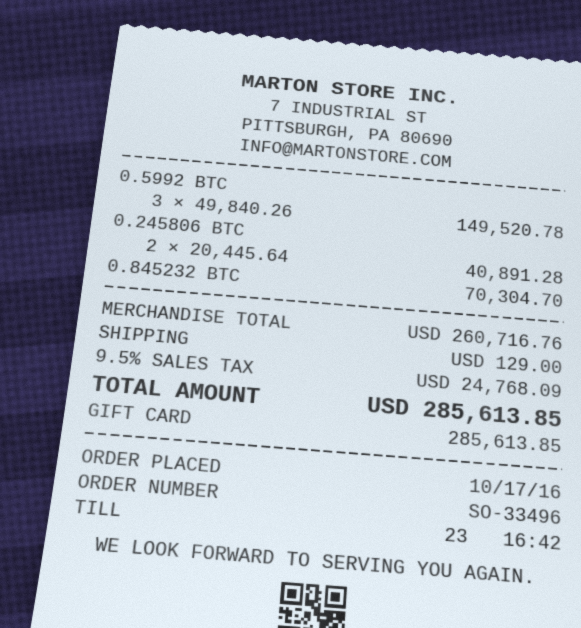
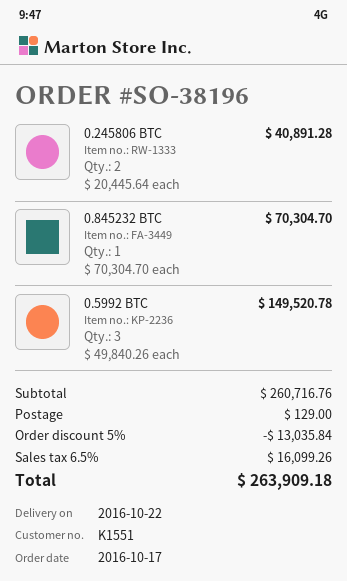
order number: SO-33496 -> SO-38196
discount: none -> 5% = 13035.84
tax: 9.5% = 24768.09 -> 6.5% = 16099.26
total: 285613.85 -> 263909.18

